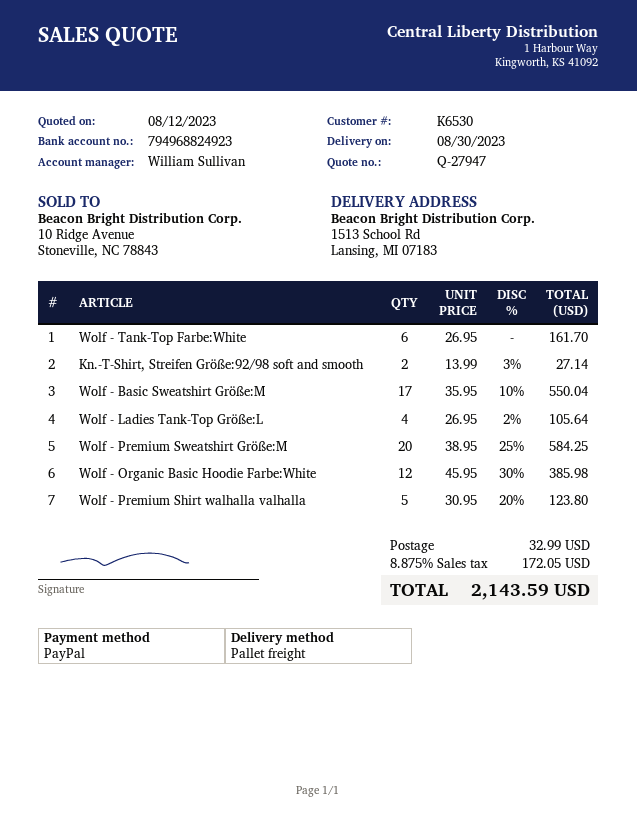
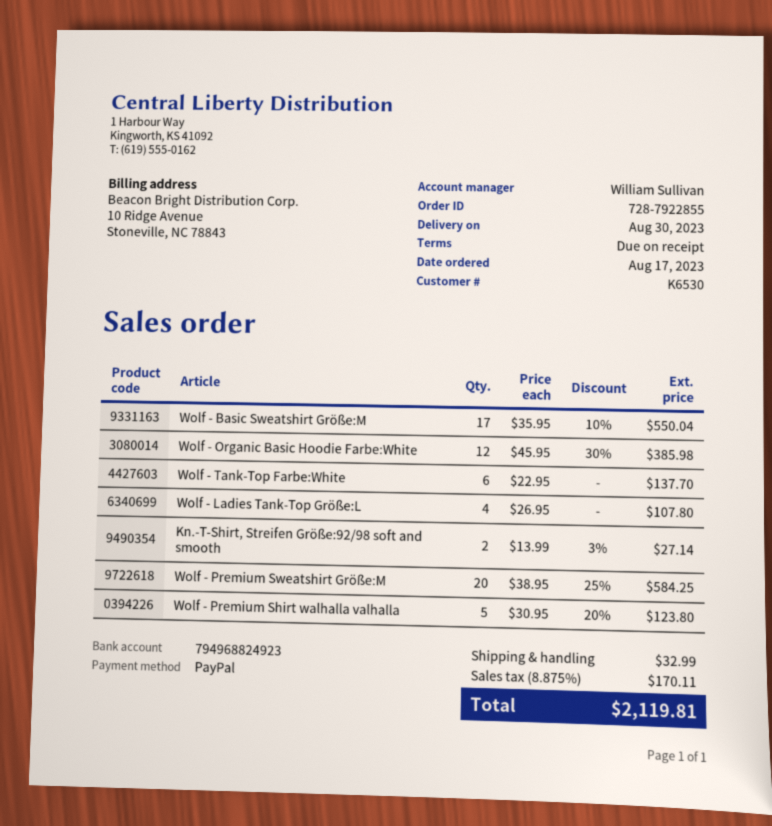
Wolf - Tank-Top Farbe:White: 6 x 26.95 = 161.70 -> 6 x 22.95 = 137.70
Wolf - Ladies Tank-Top Größe:L: 4 x 26.95 - 2% = 105.64 -> 4 x 26.95 = 107.80
tax: 8.875% = 172.05 -> 8.875% = 170.11
total: 2143.59 -> 2119.81

